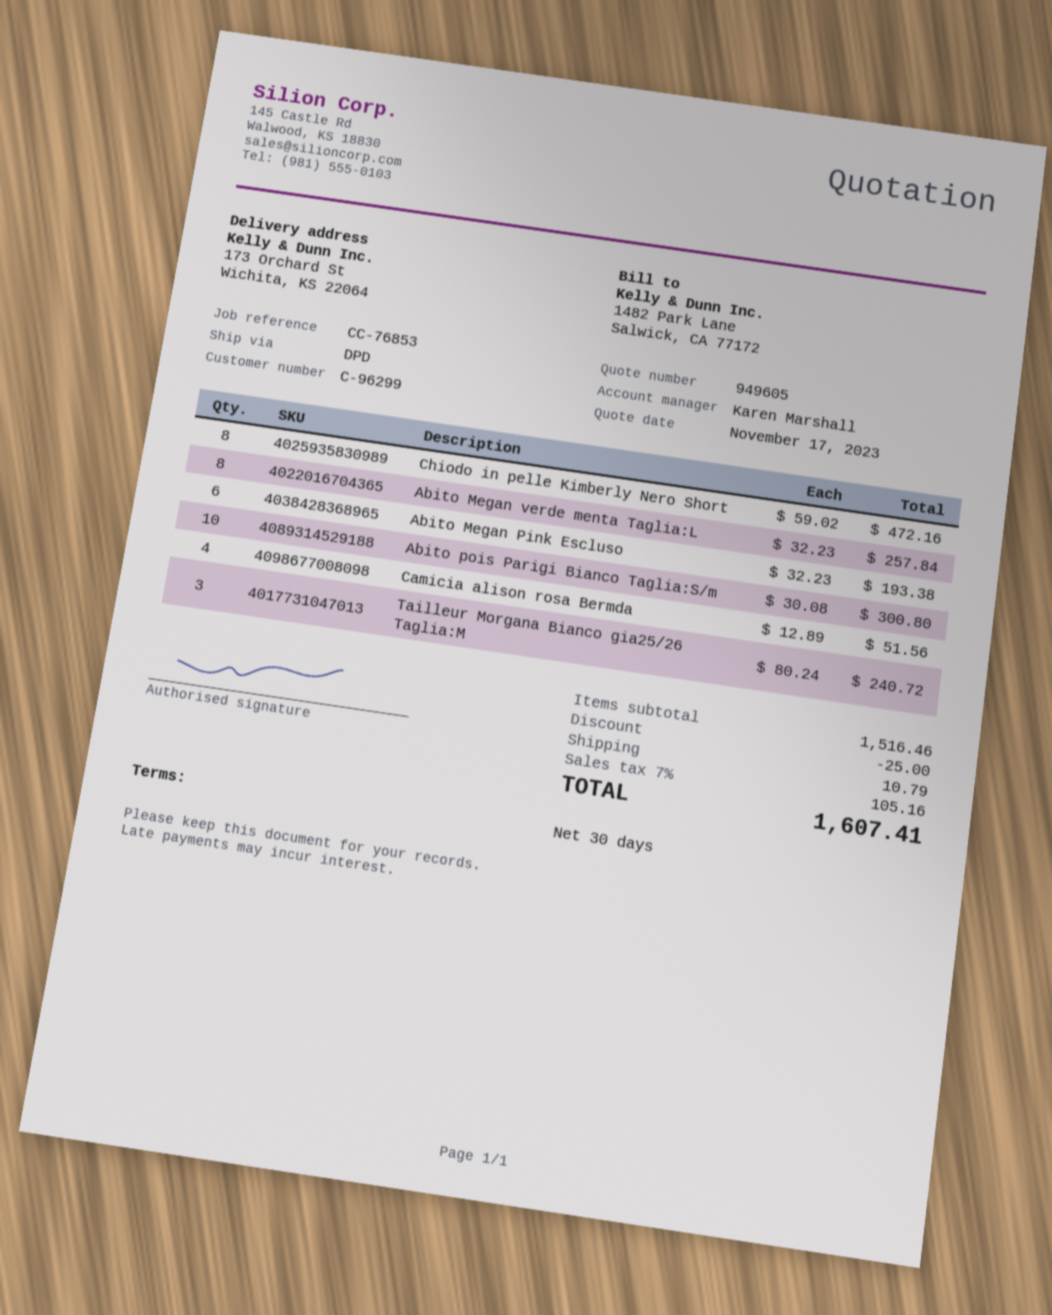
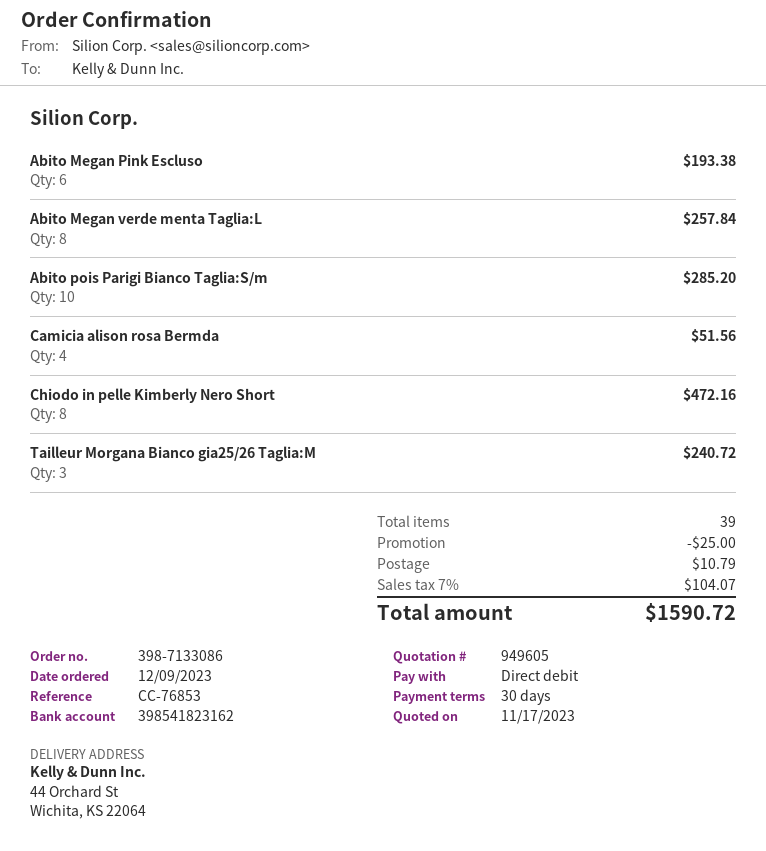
ship to: 173 Orchard St, Wichita, KS 22064 -> 44 Orchard St, Wichita, KS 22064
Abito pois Parigi Bianco Taglia:S/m: 10 for 300.80 -> 10 for 285.20
tax: 7% = 105.16 -> 7% = 104.07
total: 1607.41 -> 1590.72

